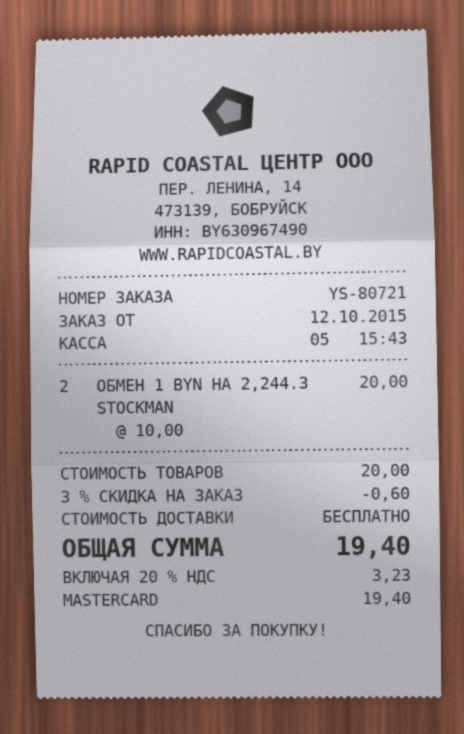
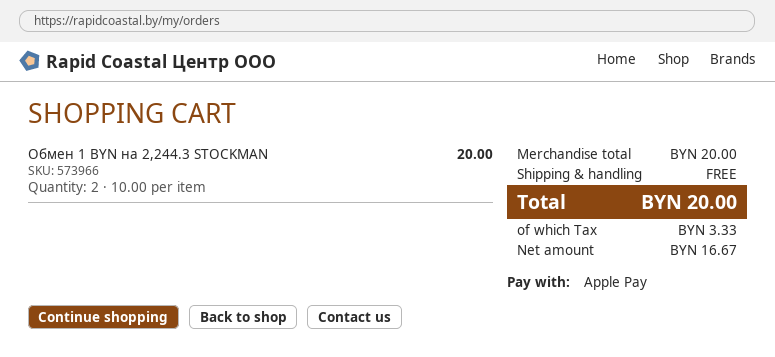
payment method: Mastercard -> Apple Pay
discount: 3% = 0.60 -> none
tax: 3.23 -> 3.33
total: 19.40 -> 20.00

